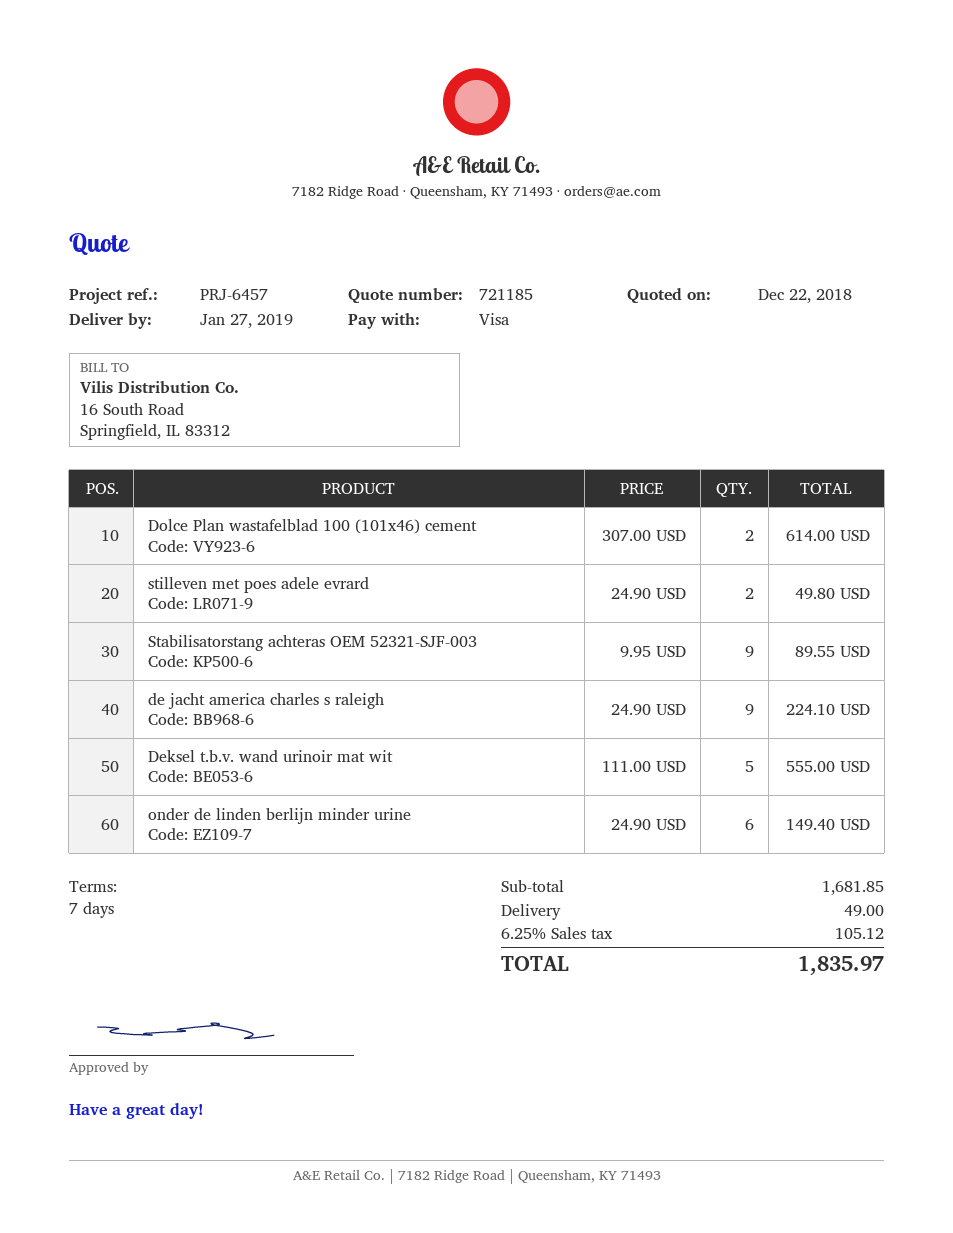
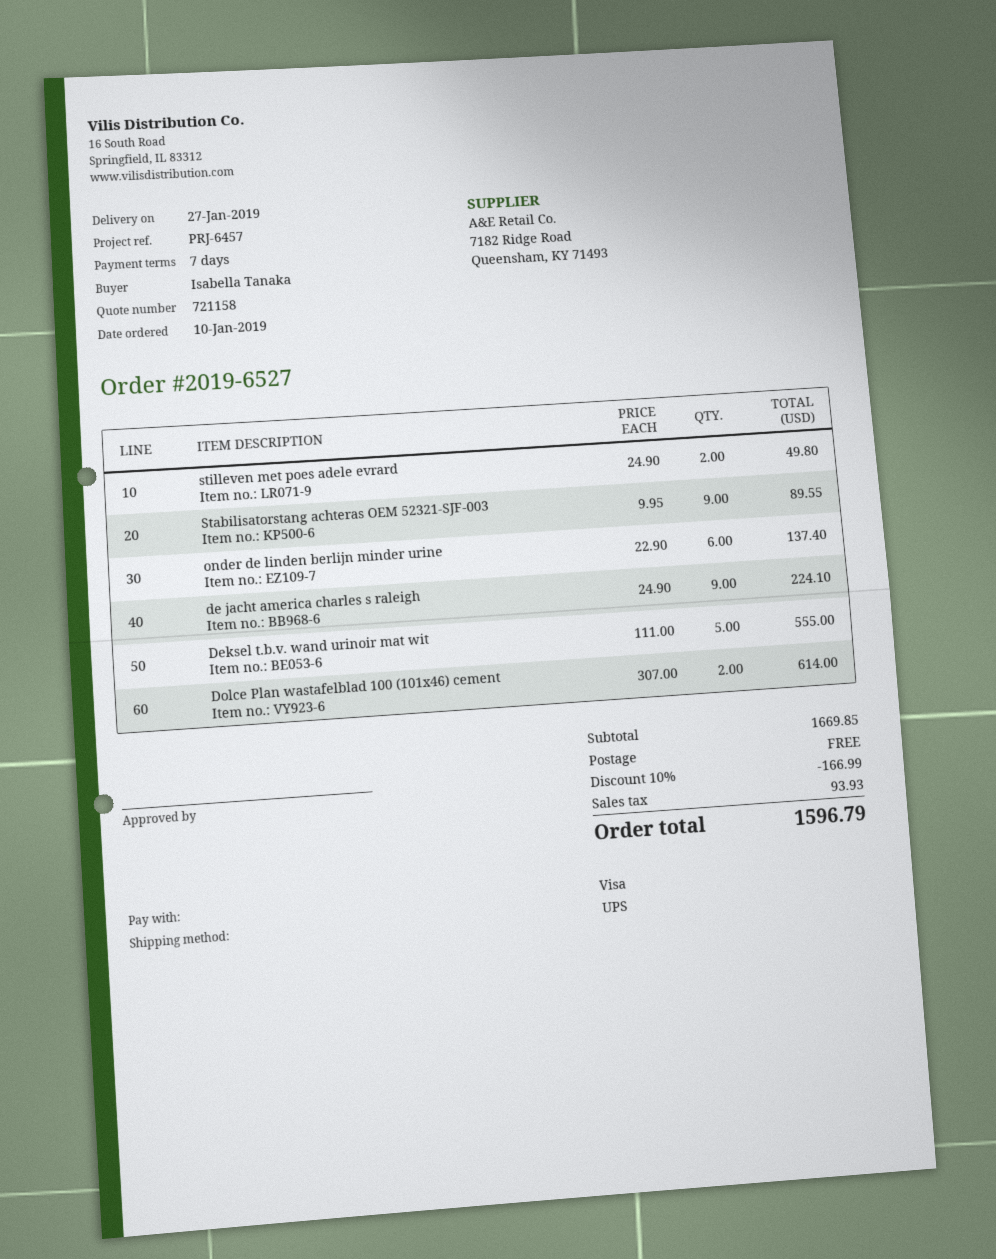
quote number: 721185 -> 721158
onder de linden berlijn minder urine: 6 x 24.90 = 149.40 -> 6 x 22.90 = 137.40
subtotal: 1681.85 -> 1669.85
discount: none -> 10% = 166.99
shipping: 49.00 -> 0.00
tax: 105.12 -> 93.93
total: 1835.97 -> 1596.79

